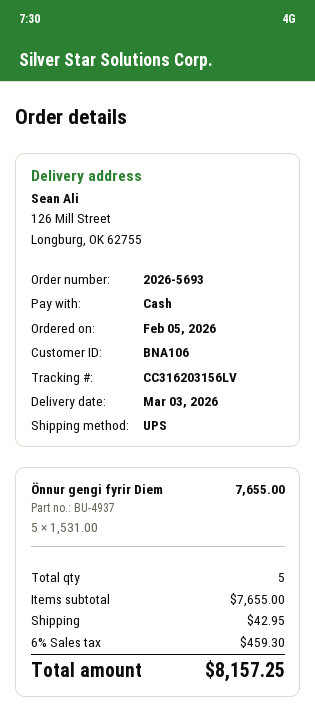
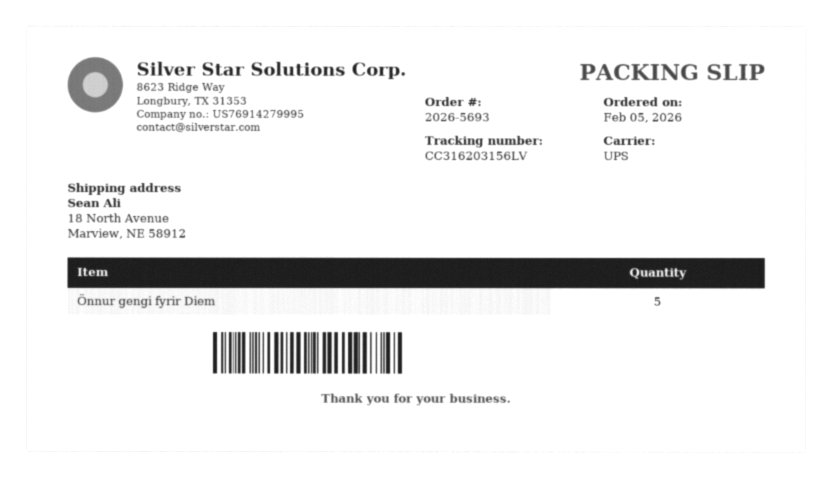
ship to: 126 Mill Street, Longburg, OK 62755 -> 18 North Avenue, Marview, NE 58912

